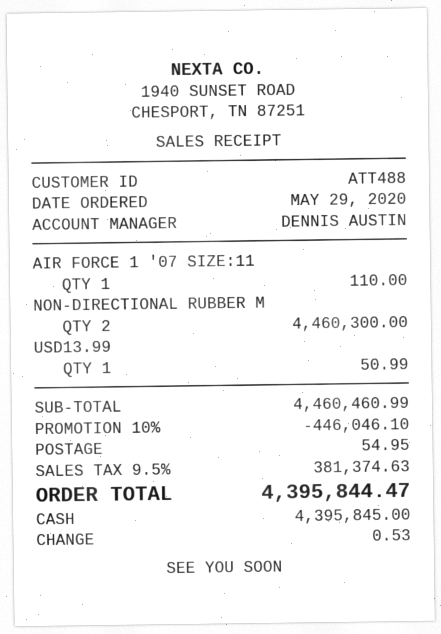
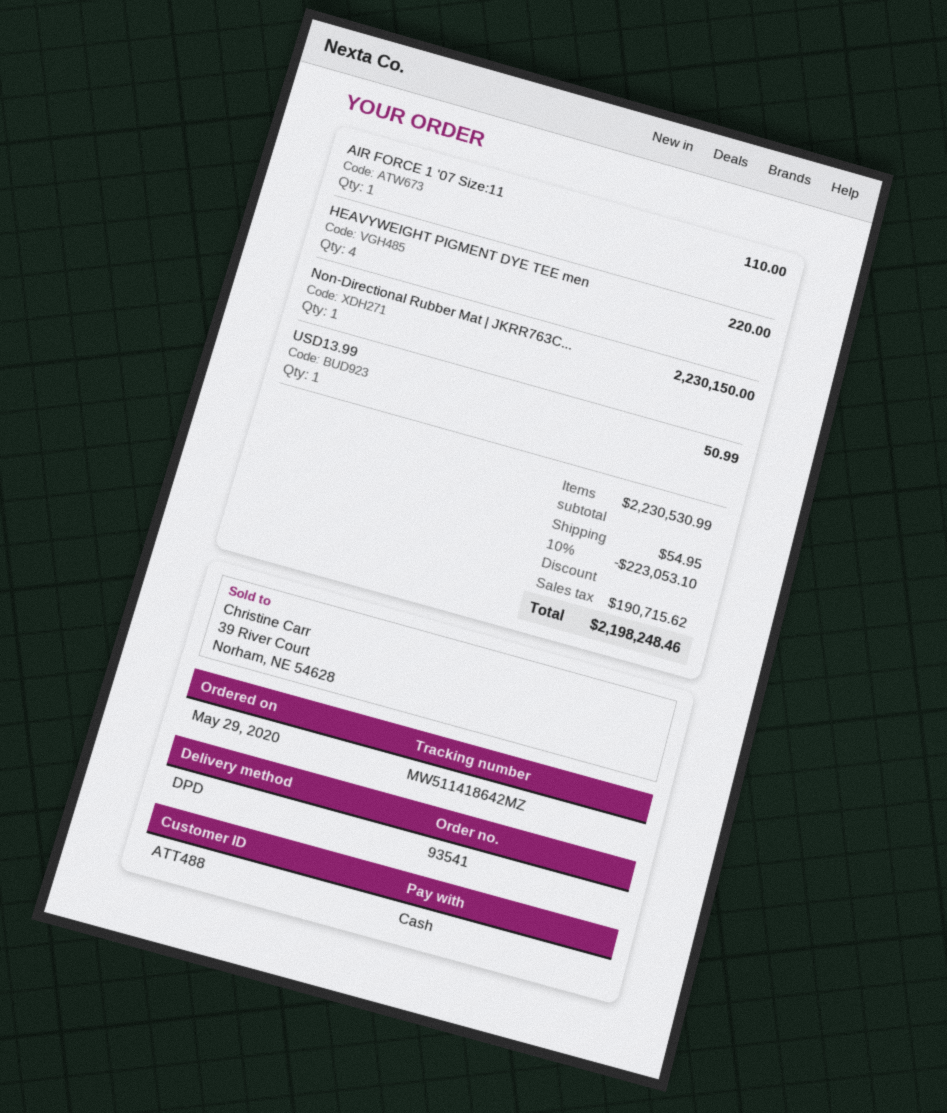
NON-DIRECTIONAL RUBBER M: 2 for 4460300.00 -> 1 for 2230150.00
HEAVYWEIGHT PIGMENT DYE TEE men: none -> 4 for 220.00
subtotal: 4460460.99 -> 2230530.99
discount: 10% = 446046.10 -> 10% = 223053.10
tax: 381374.63 -> 190715.62
total: 4395844.47 -> 2198248.46

